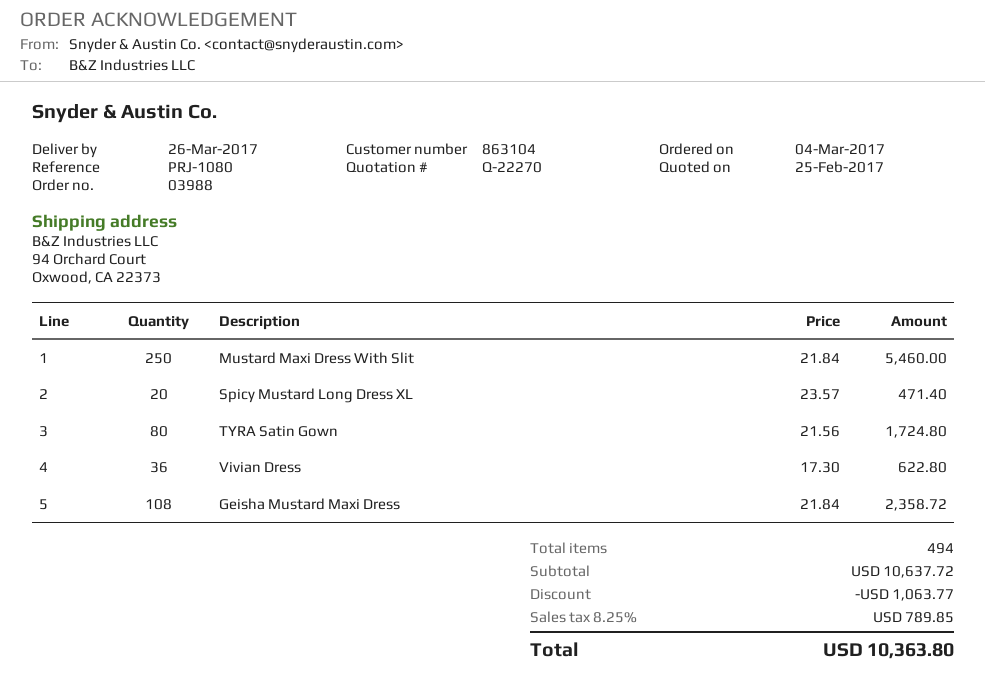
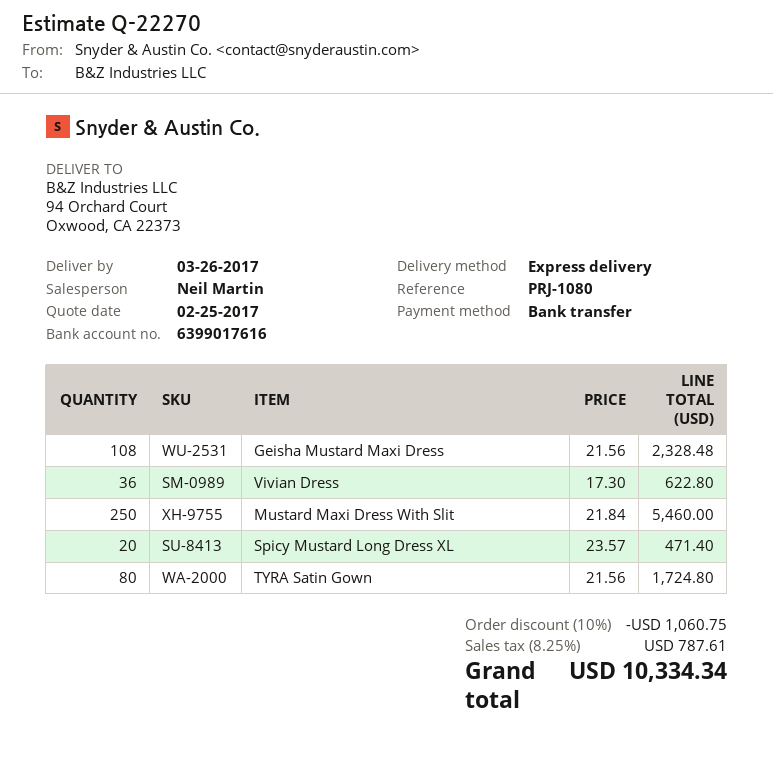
Geisha Mustard Maxi Dress: 108 x 21.84 = 2358.72 -> 108 x 21.56 = 2328.48
discount: 1063.77 -> 1060.75
tax: 8.25% = 789.85 -> 8.25% = 787.61
total: 10363.80 -> 10334.34

